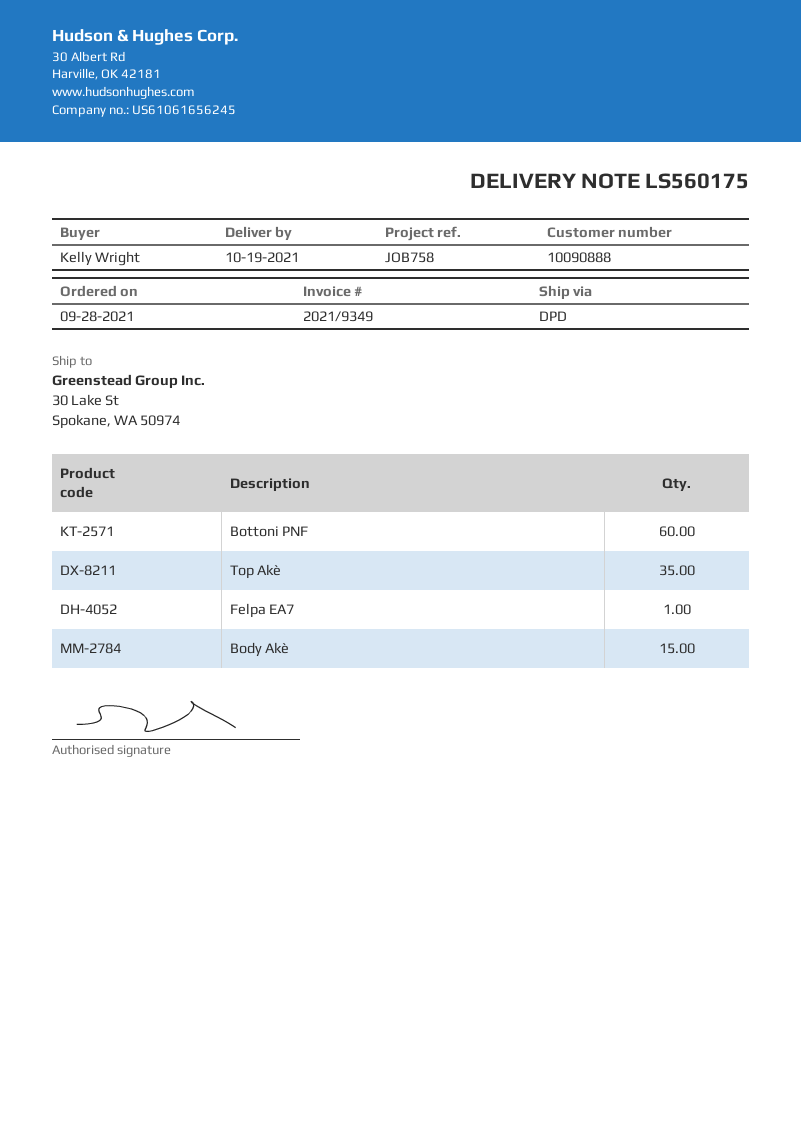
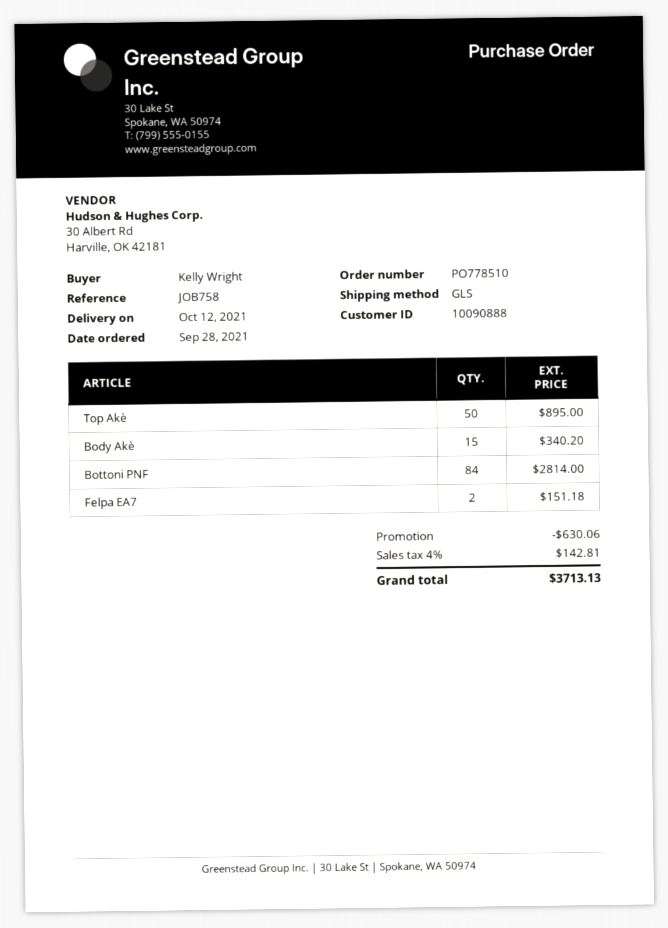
delivery date: 2021-10-19 -> 2021-10-12
shipping method: DPD -> GLS
Bottoni PNF: 60 -> 84
Top Akè: 35 -> 50
Felpa EA7: 1 -> 2

